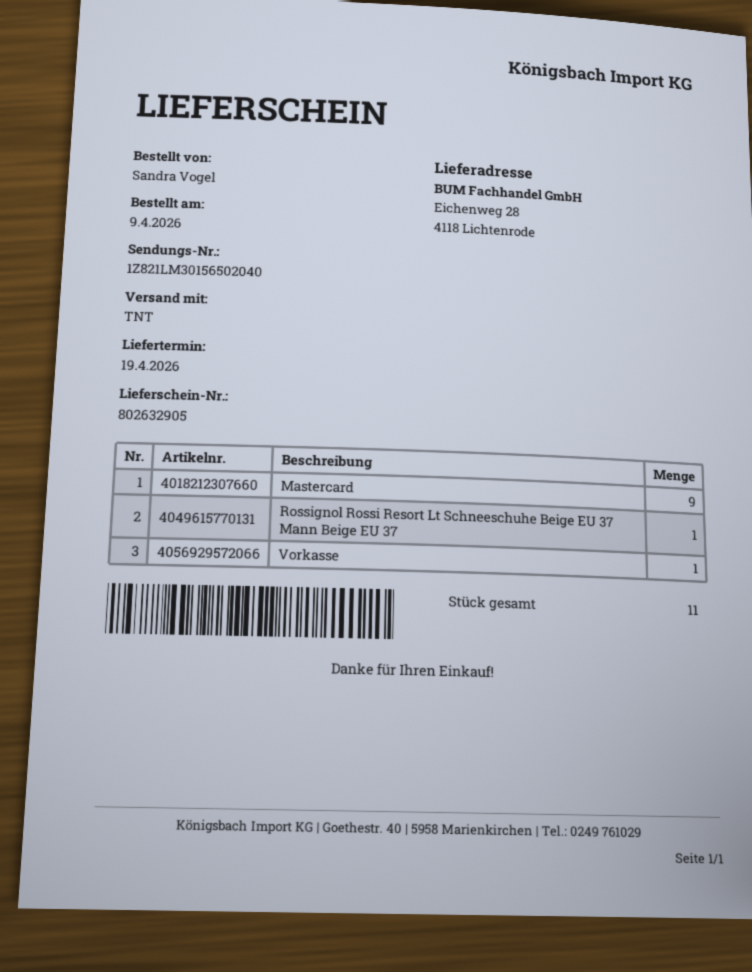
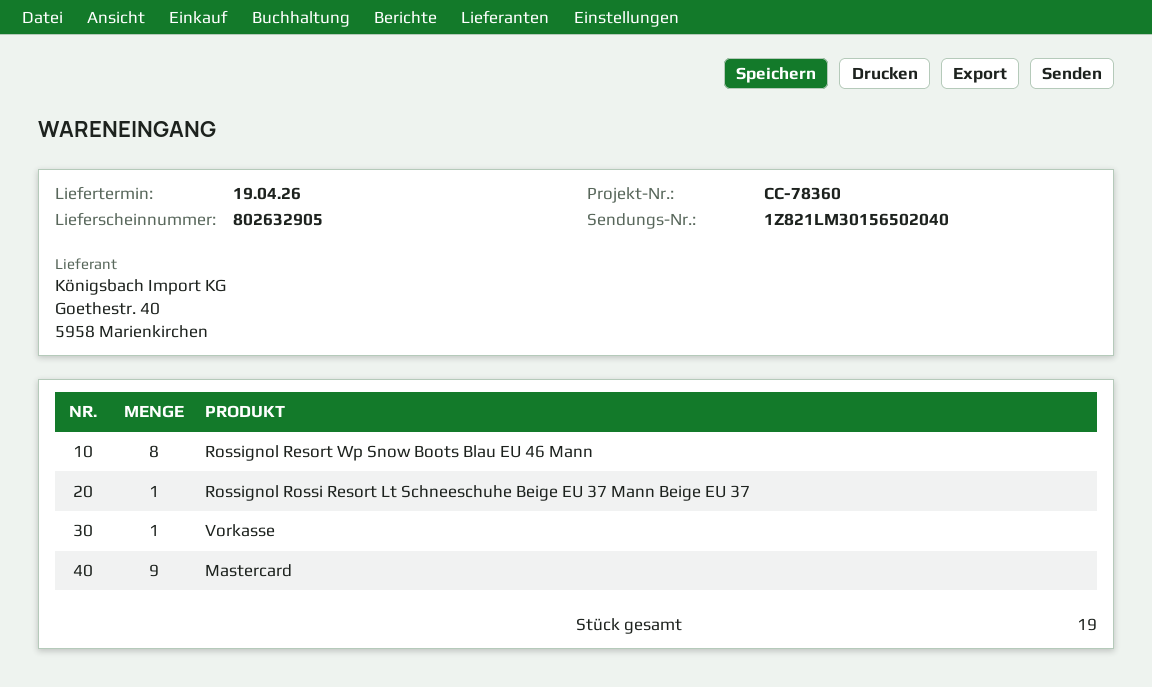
Rossignol Resort Wp Snow Boots Blau EU 46 Mann: none -> 8
total quantity: 11 -> 19

